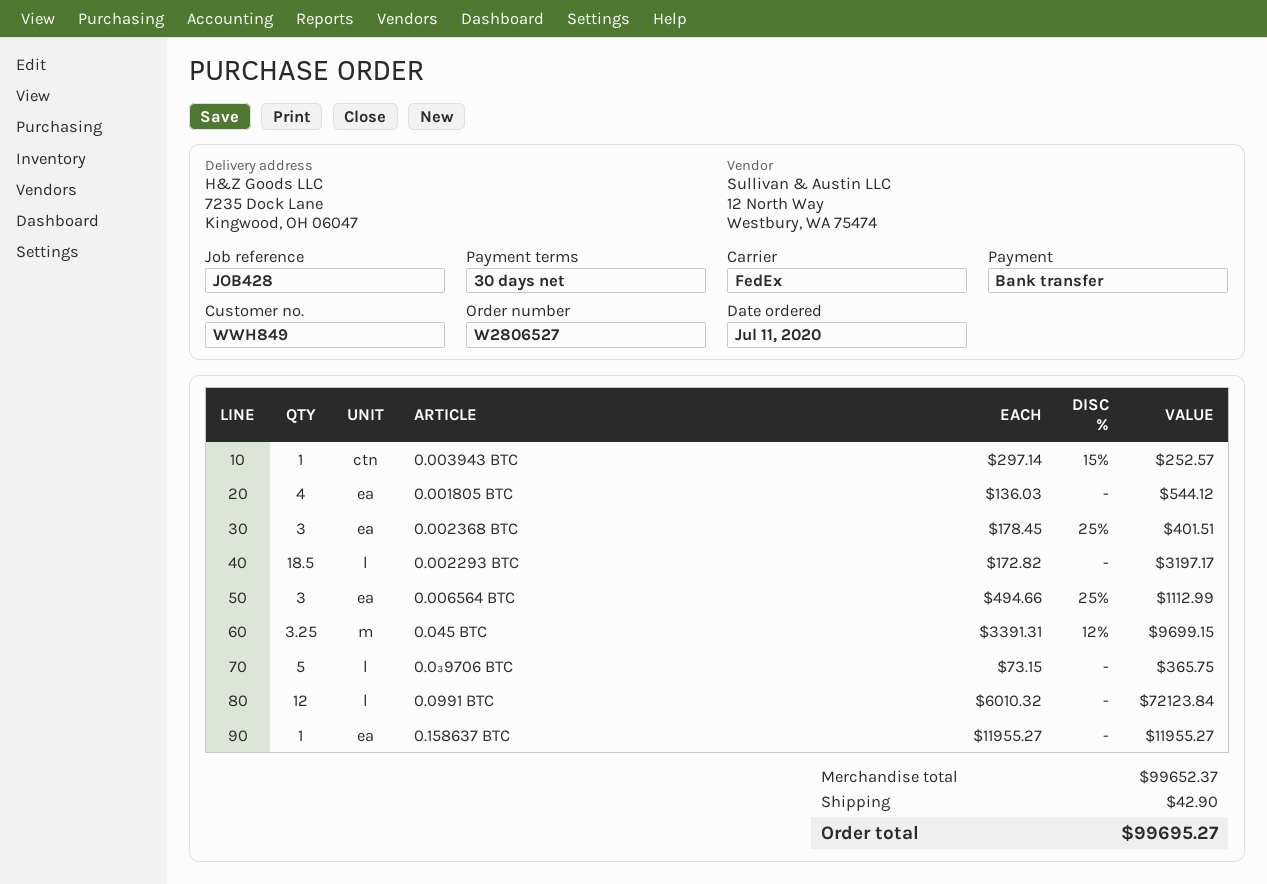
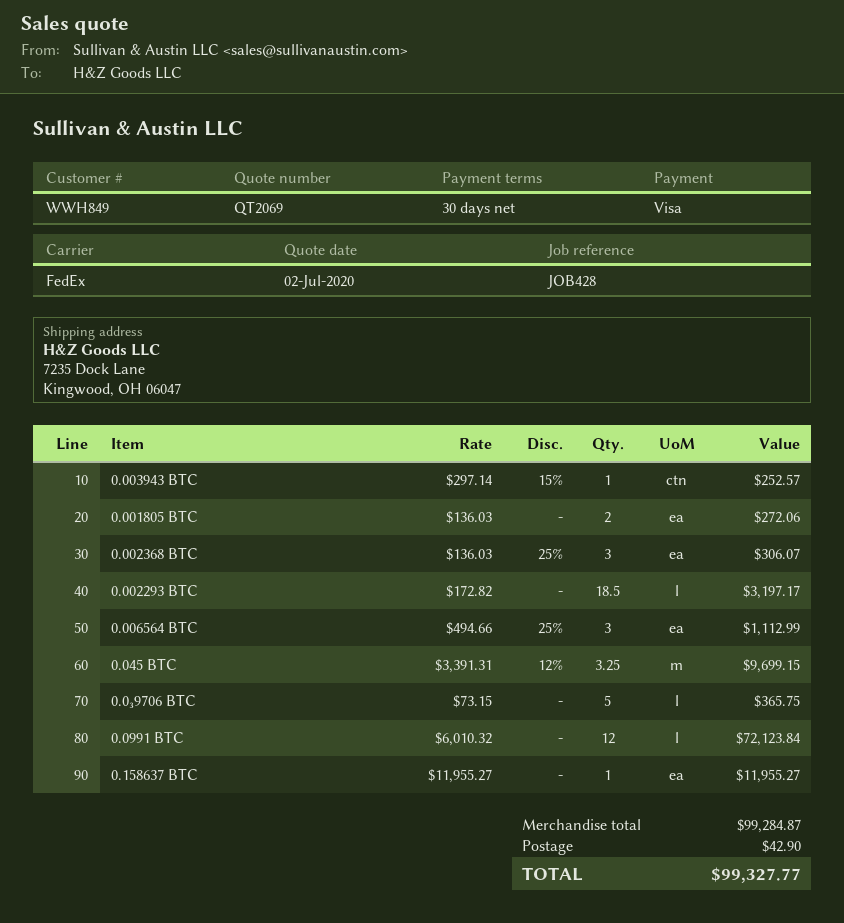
payment method: bank transfer -> Visa
0.001805 BTC: 4 x 136.03 = 544.12 -> 2 x 136.03 = 272.06
0.002368 BTC: 3 x 178.45 - 25% = 401.51 -> 3 x 136.03 - 25% = 306.07
subtotal: 99652.37 -> 99284.87
total: 99695.27 -> 99327.77

